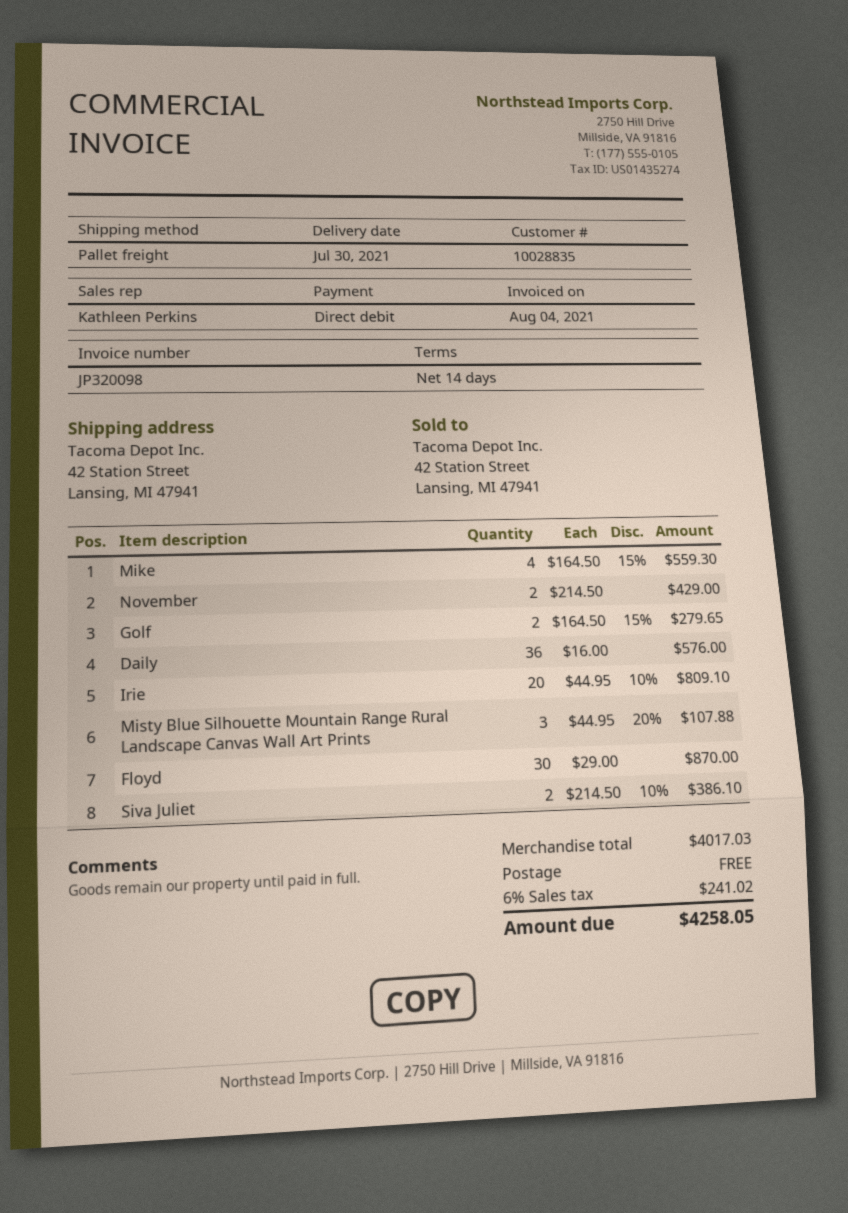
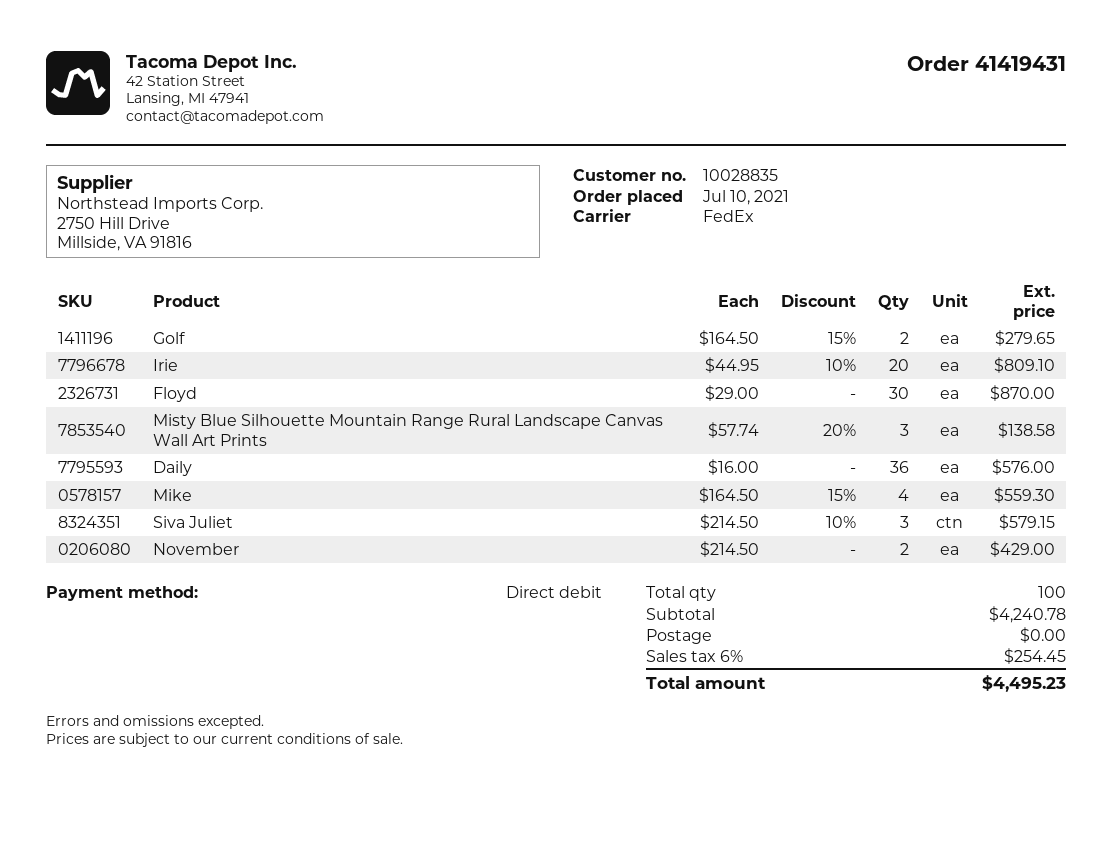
shipping method: pallet freight -> FedEx
Misty Blue Silhouette Mountain Range Rural Landscape Canvas Wall Art Prints: 3 x 44.95 - 20% = 107.88 -> 3 x 57.74 - 20% = 138.58
Siva Juliet: 2 x 214.50 - 10% = 386.10 -> 3 x 214.50 - 10% = 579.15
subtotal: 4017.03 -> 4240.78
tax: 6% = 241.02 -> 6% = 254.45
total: 4258.05 -> 4495.23

